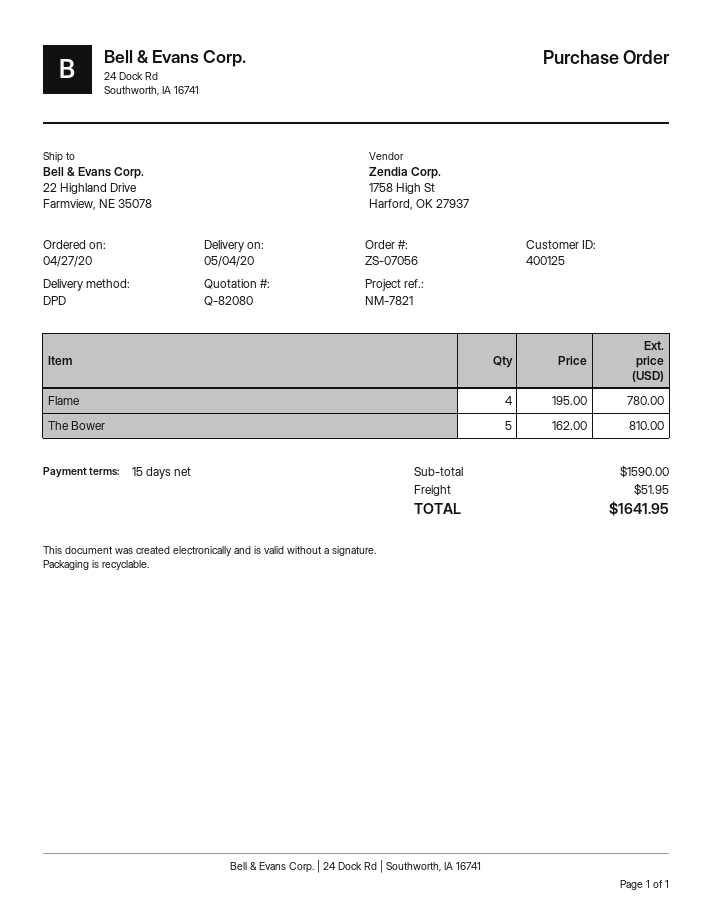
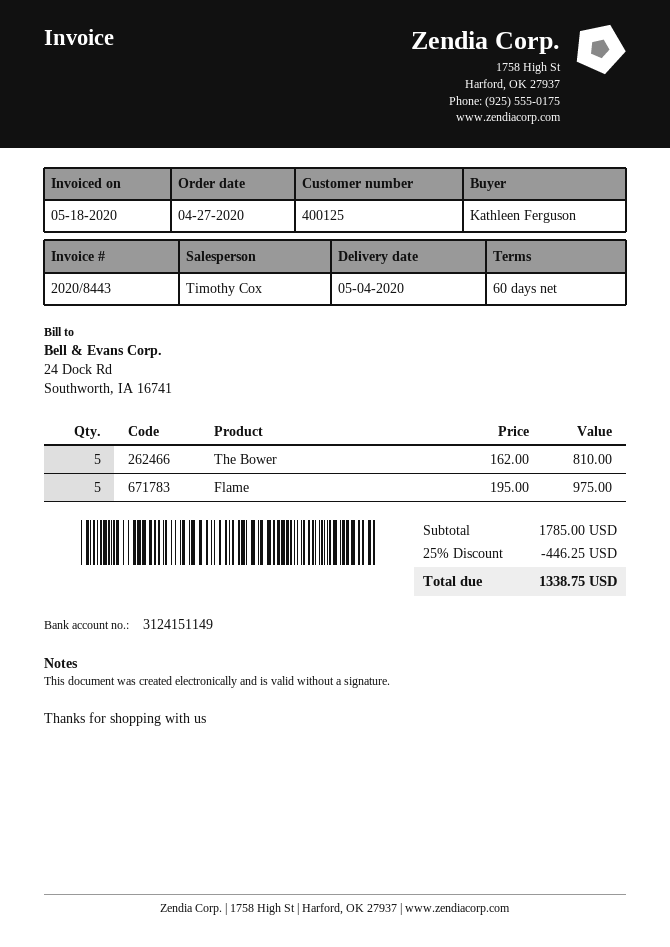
payment terms: 15 days -> 60 days
Flame: 4 x 195.00 = 780.00 -> 5 x 195.00 = 975.00
subtotal: 1590.00 -> 1785.00
discount: none -> 25% = 446.25
shipping: 51.95 -> none
total: 1641.95 -> 1338.75

